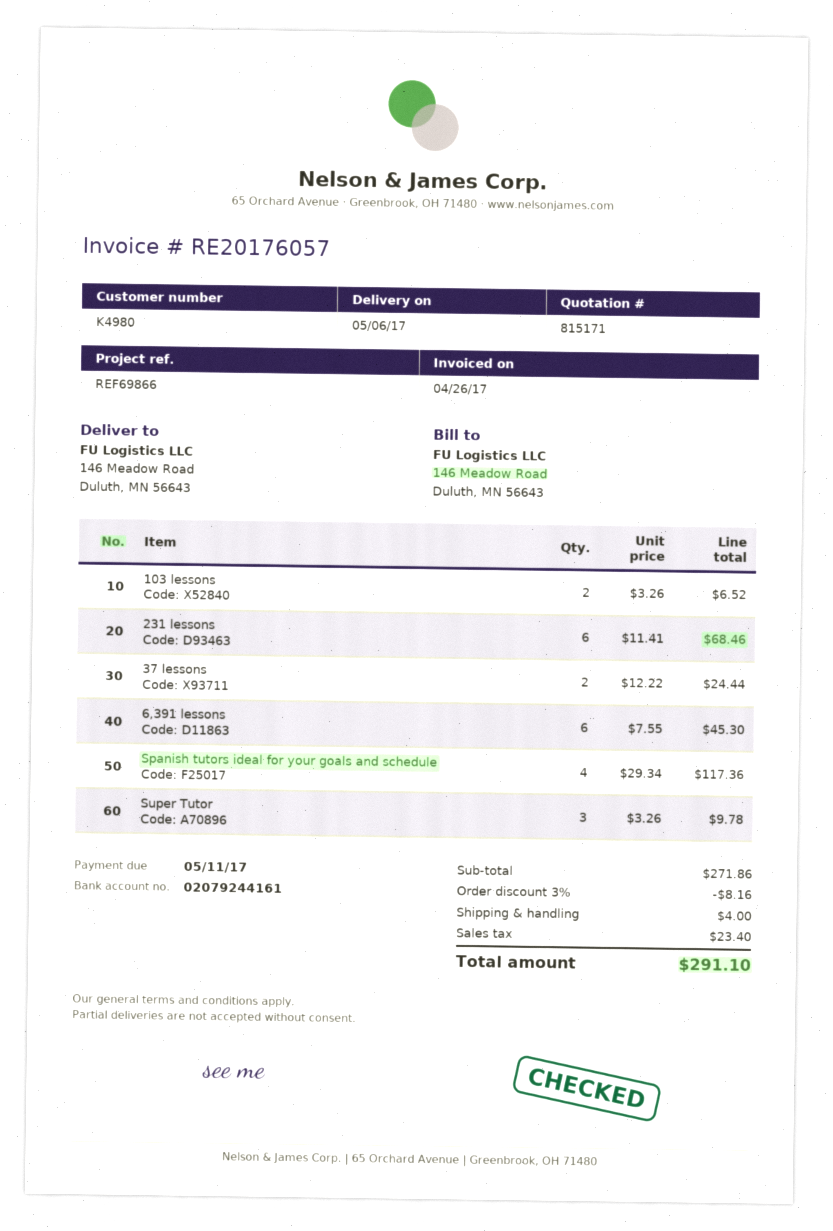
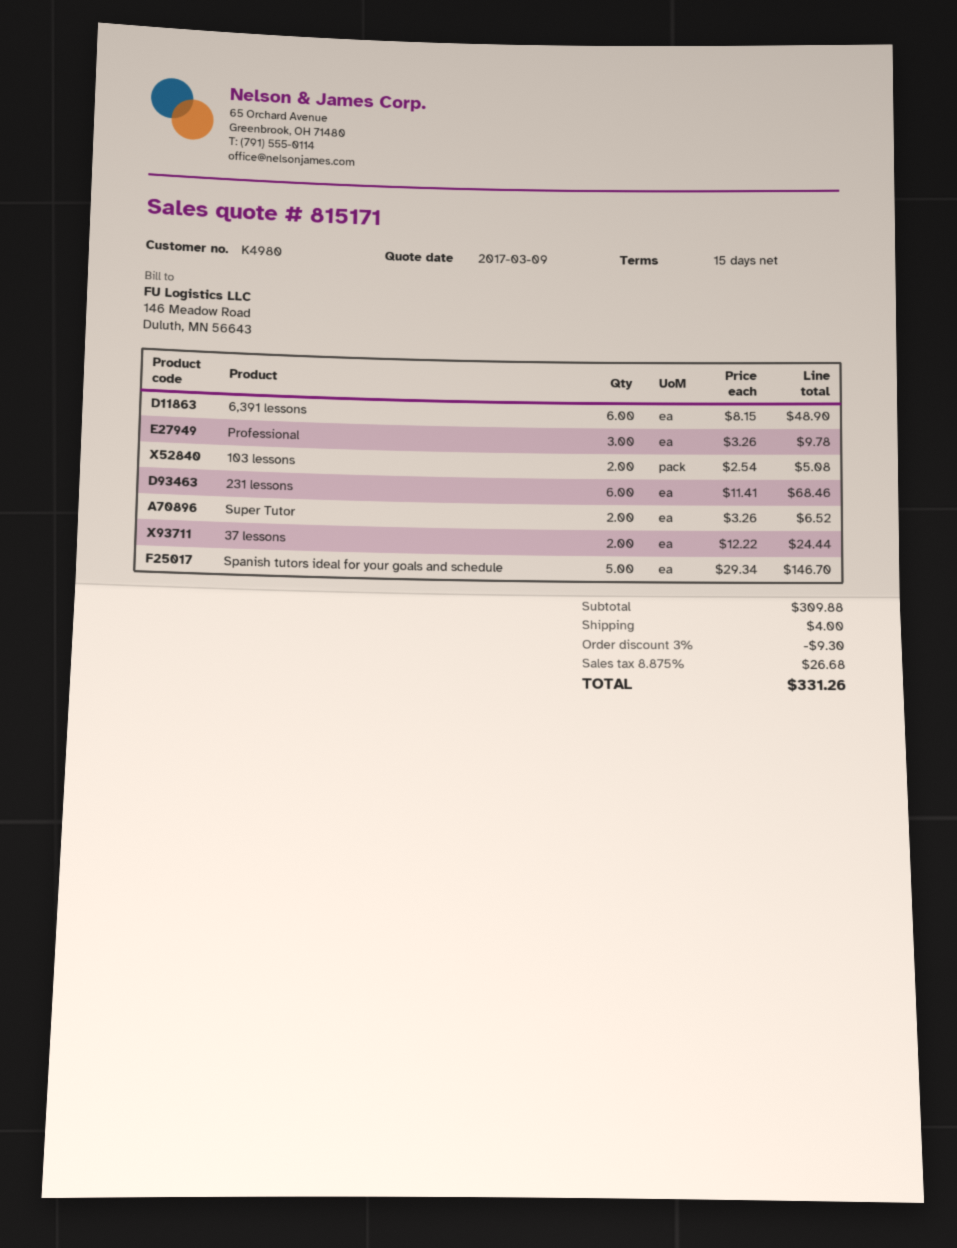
103 lessons: 2 x 3.26 = 6.52 -> 2 x 2.54 = 5.08
6,391 lessons: 6 x 7.55 = 45.30 -> 6 x 8.15 = 48.90
Spanish tutors ideal for your goals and schedule: 4 x 29.34 = 117.36 -> 5 x 29.34 = 146.70
Super Tutor: 3 x 3.26 = 9.78 -> 2 x 3.26 = 6.52
Professional: none -> 3 x 3.26 = 9.78
subtotal: 271.86 -> 309.88
discount: 3% = 8.16 -> 3% = 9.30
tax: 23.40 -> 26.68
total: 291.10 -> 331.26

